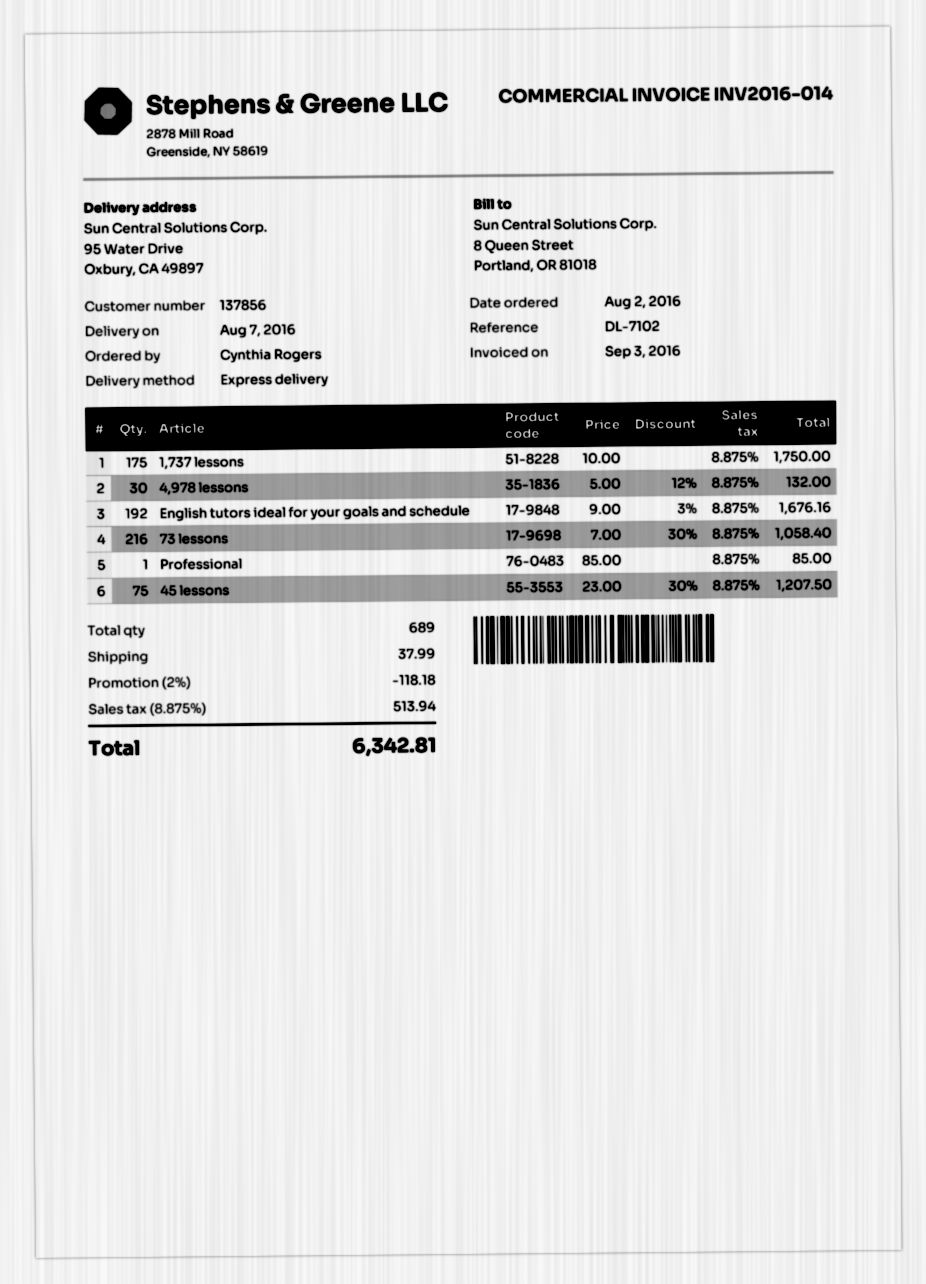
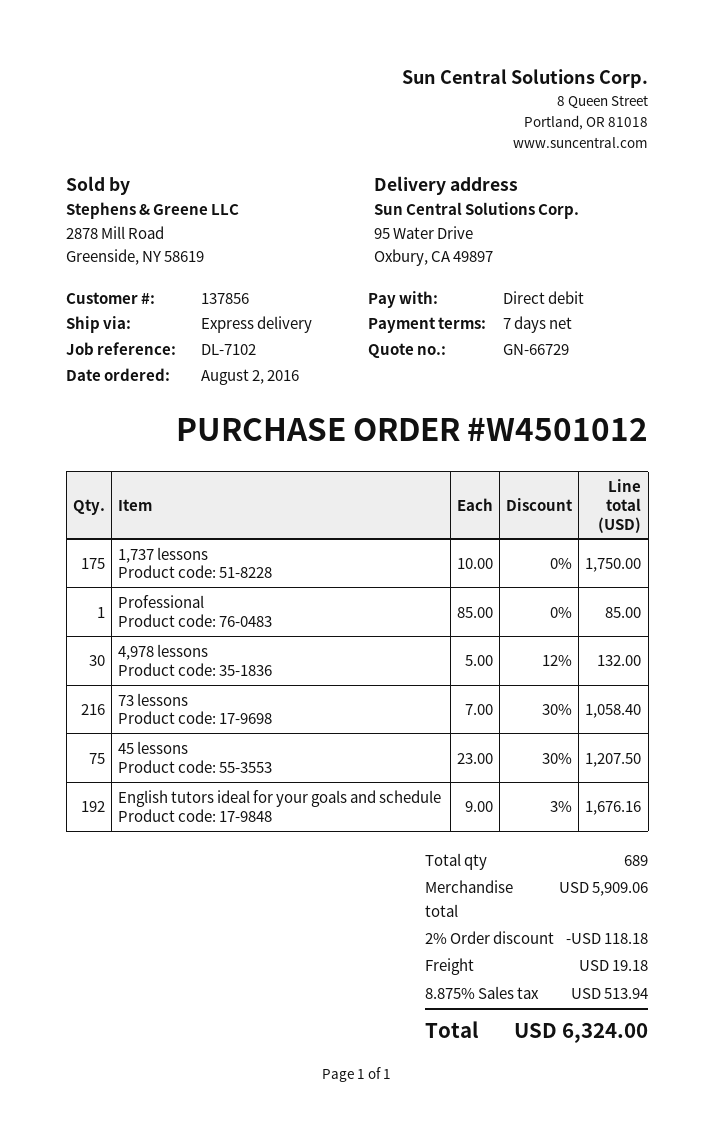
shipping: 37.99 -> 19.18
total: 6342.81 -> 6324.00

